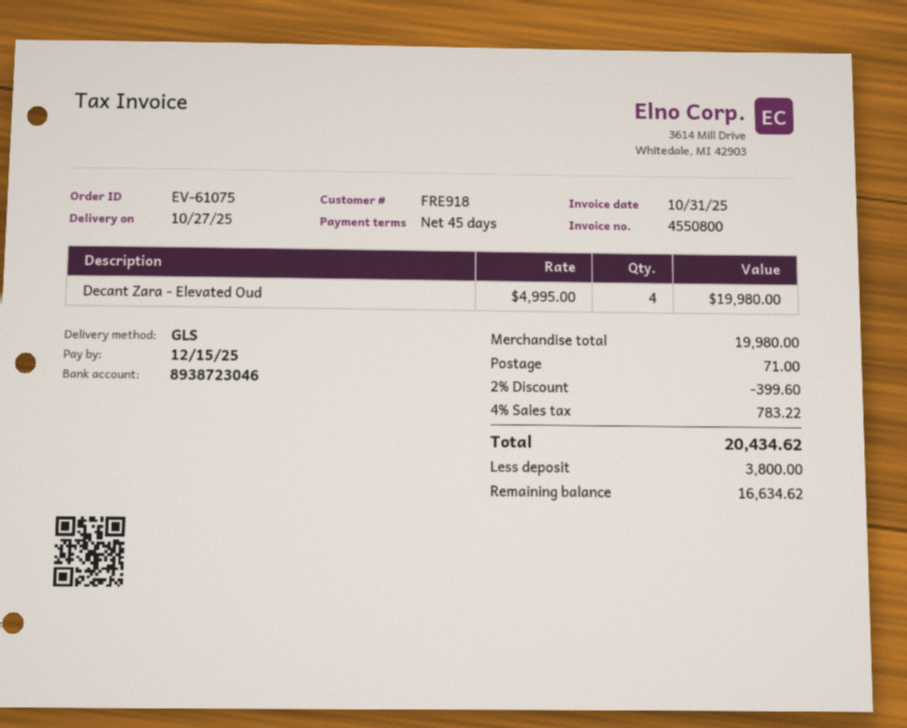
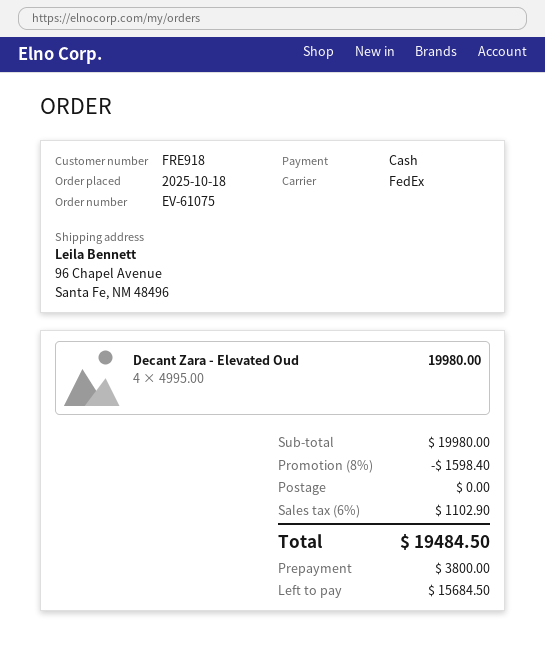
shipping method: GLS -> FedEx
discount: 2% = 399.60 -> 8% = 1598.40
shipping: 71.00 -> 0.00
tax: 4% = 783.22 -> 6% = 1102.90
total: 20434.62 -> 19484.50
balance: 16634.62 -> 15684.50

